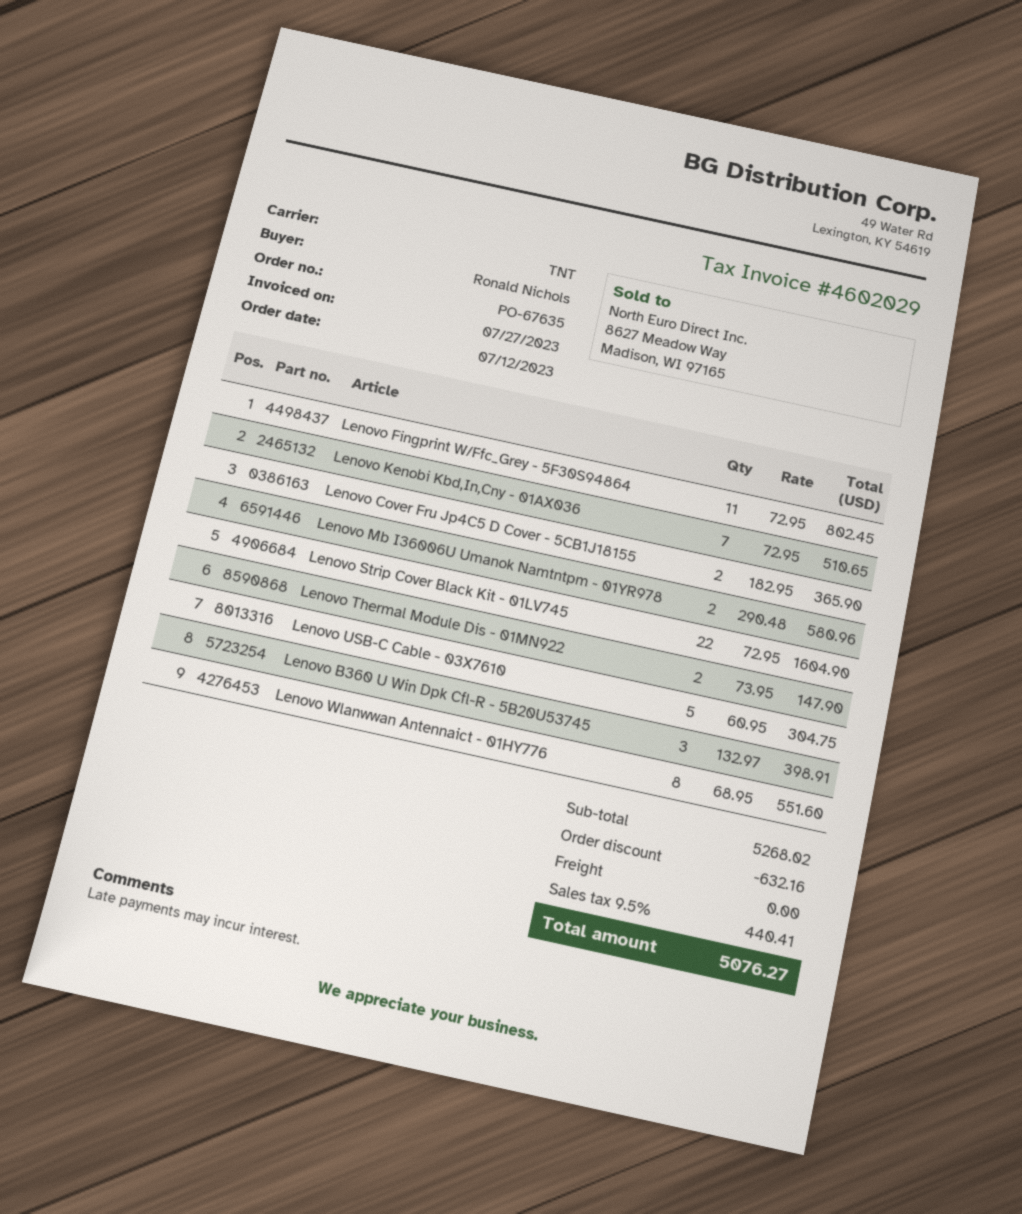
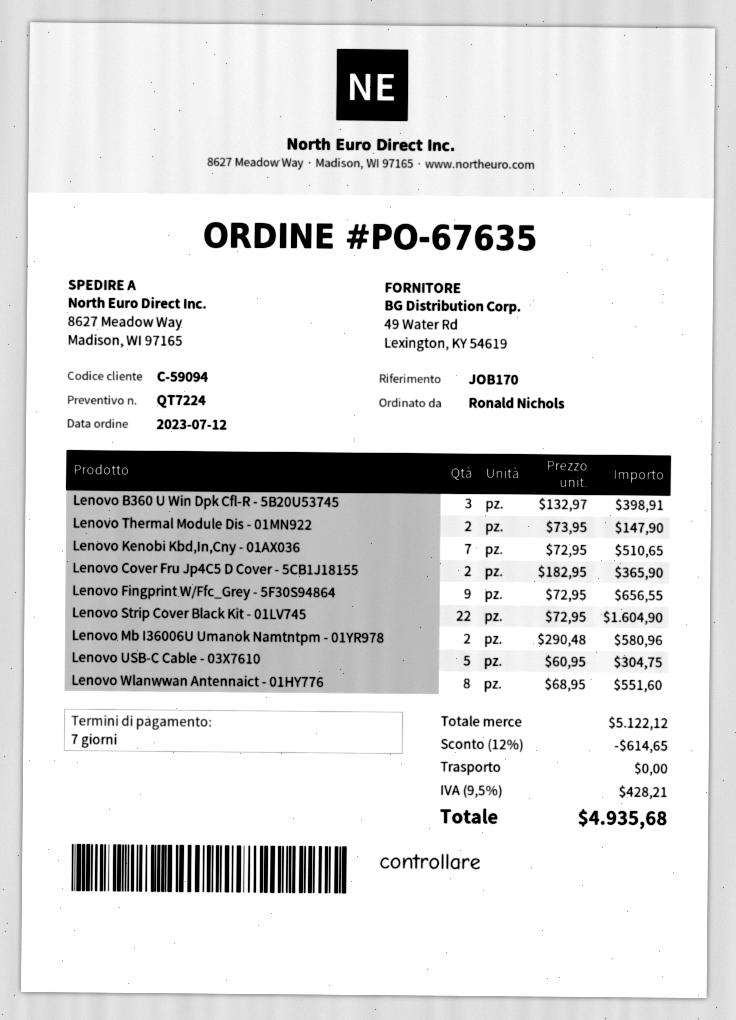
Lenovo Fingprint W/Ffc_Grey - 5F30S94864: 11 x 72.95 = 802.45 -> 9 x 72.95 = 656.55
subtotal: 5268.02 -> 5122.12
discount: 632.16 -> 614.65
tax: 9.5% = 440.41 -> 9.5% = 428.21
total: 5076.27 -> 4935.68

